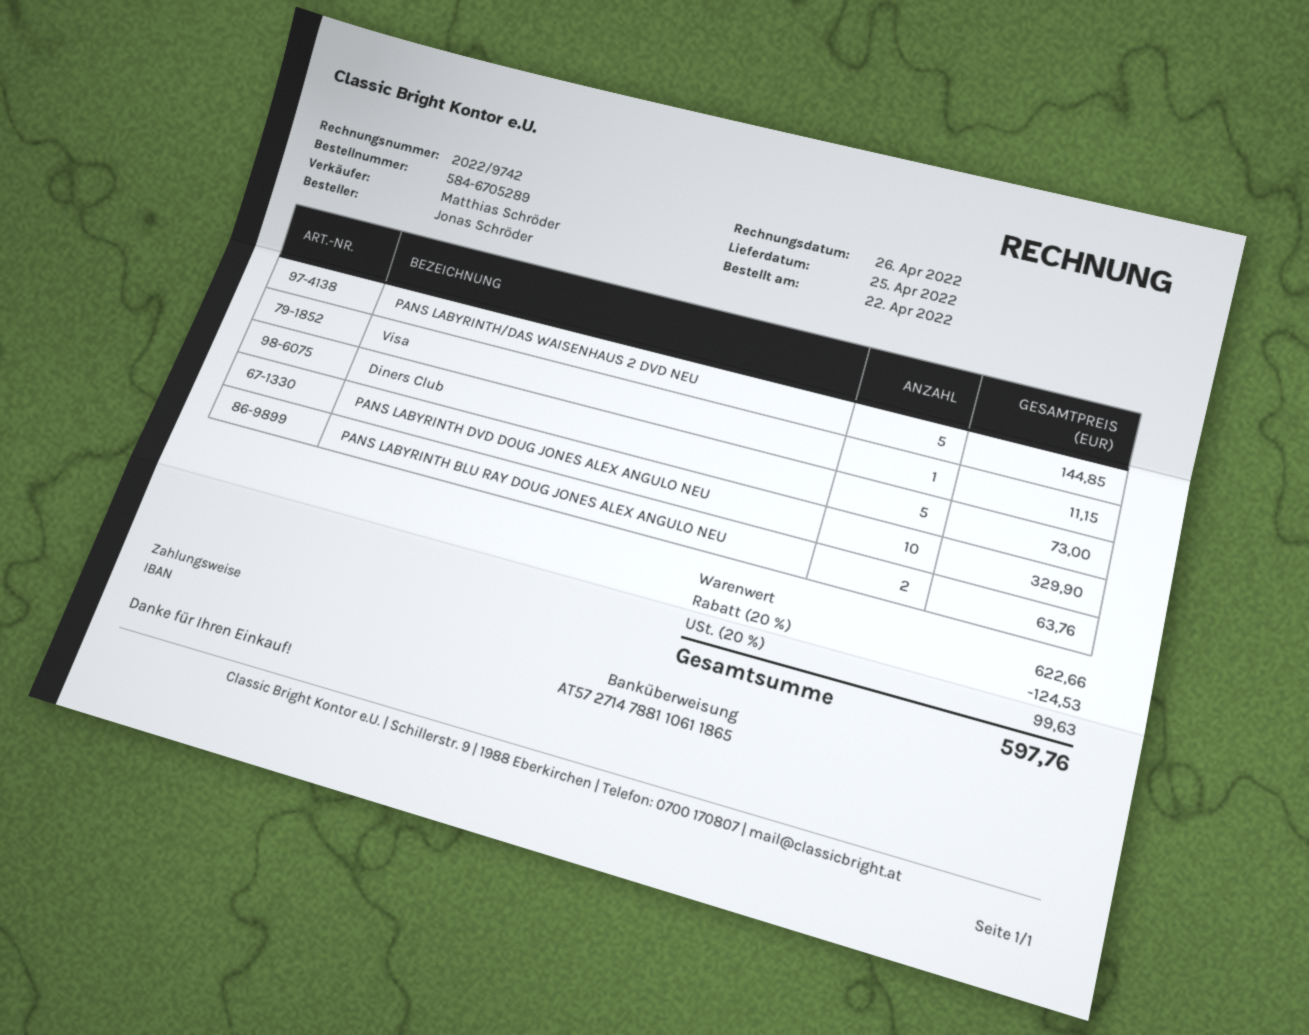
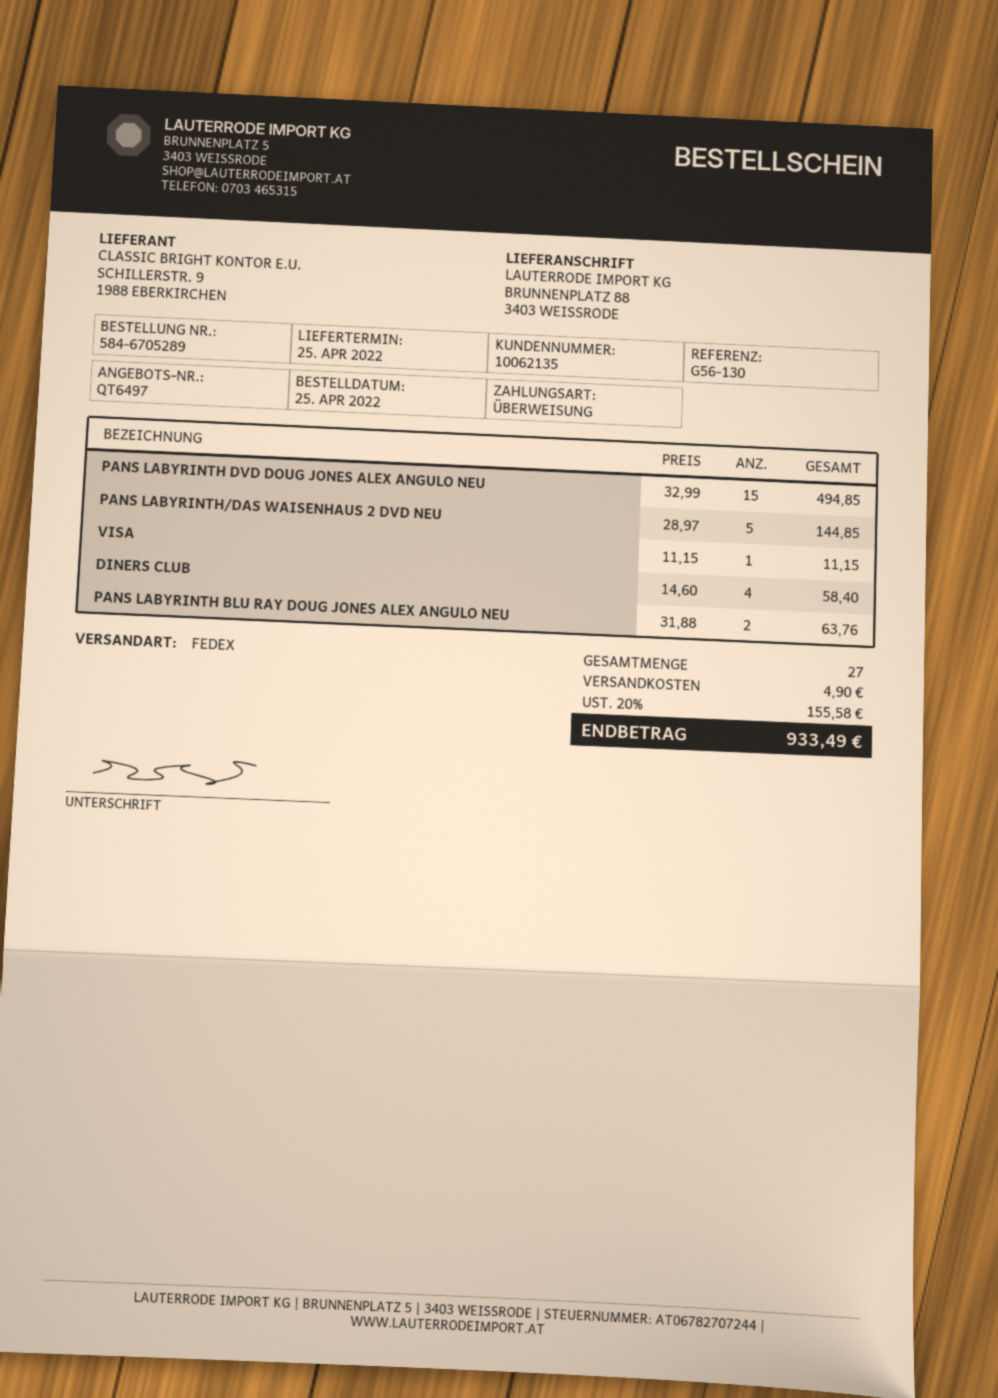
order date: 2022-04-22 -> 2022-04-25
Diners Club: 5 for 73.00 -> 4 for 58.40
PANS LABYRINTH DVD DOUG JONES ALEX ANGULO NEU: 10 for 329.90 -> 15 for 494.85
discount: 20% = 124.53 -> none
shipping: none -> 4.90
tax: 20% = 99.63 -> 20% = 155.58
total: 597.76 -> 933.49

